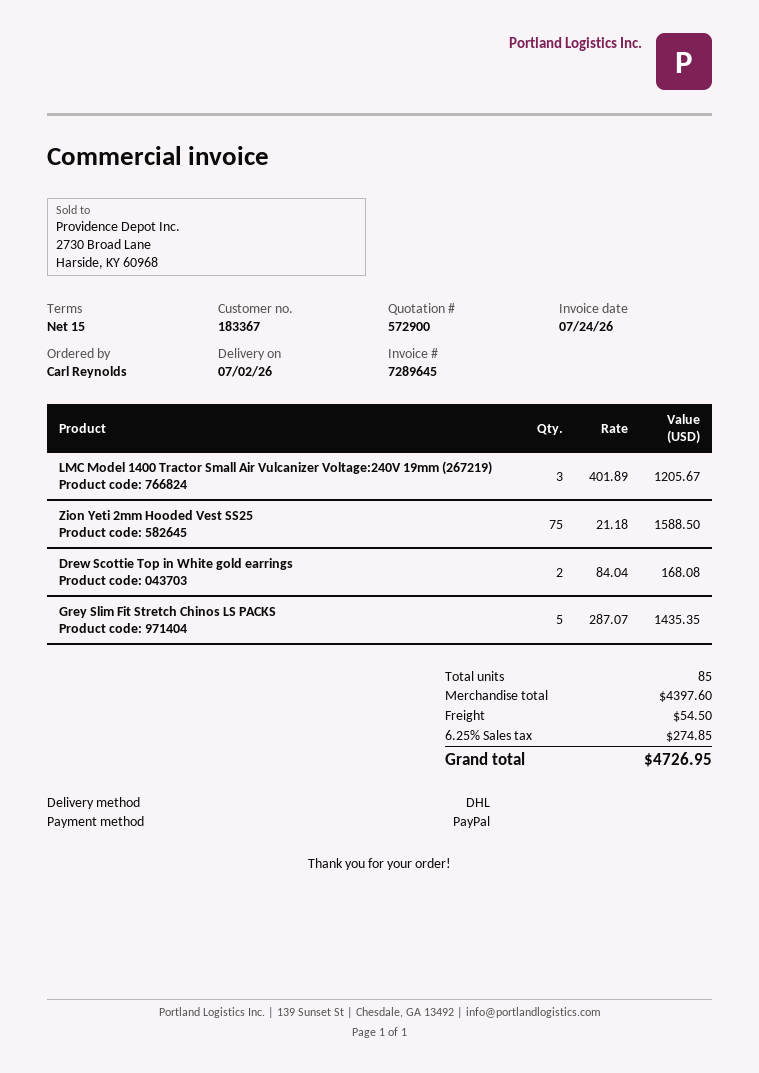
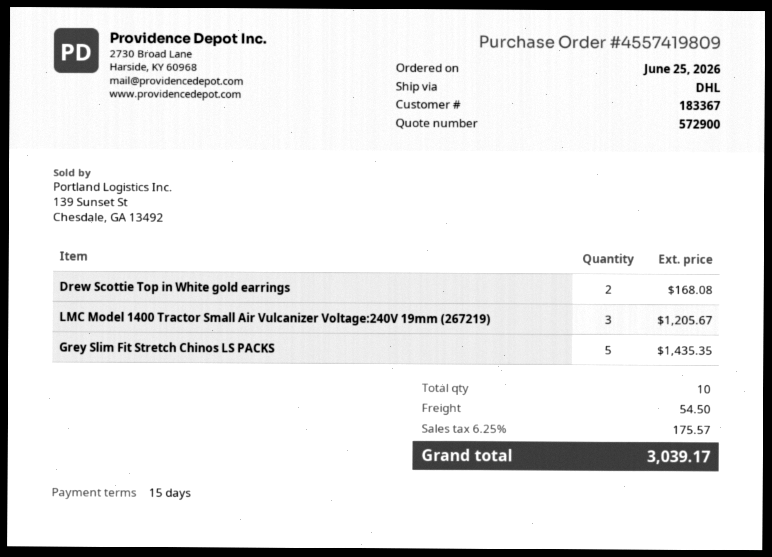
Zion Yeti 2mm Hooded Vest SS25: 75 for 1588.50 -> none
total quantity: 85 -> 10
tax: 6.25% = 274.85 -> 6.25% = 175.57
total: 4726.95 -> 3039.17

